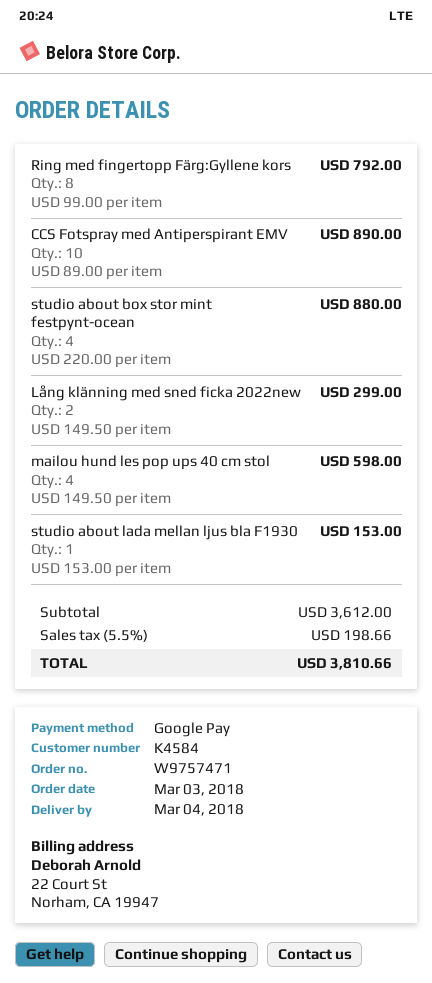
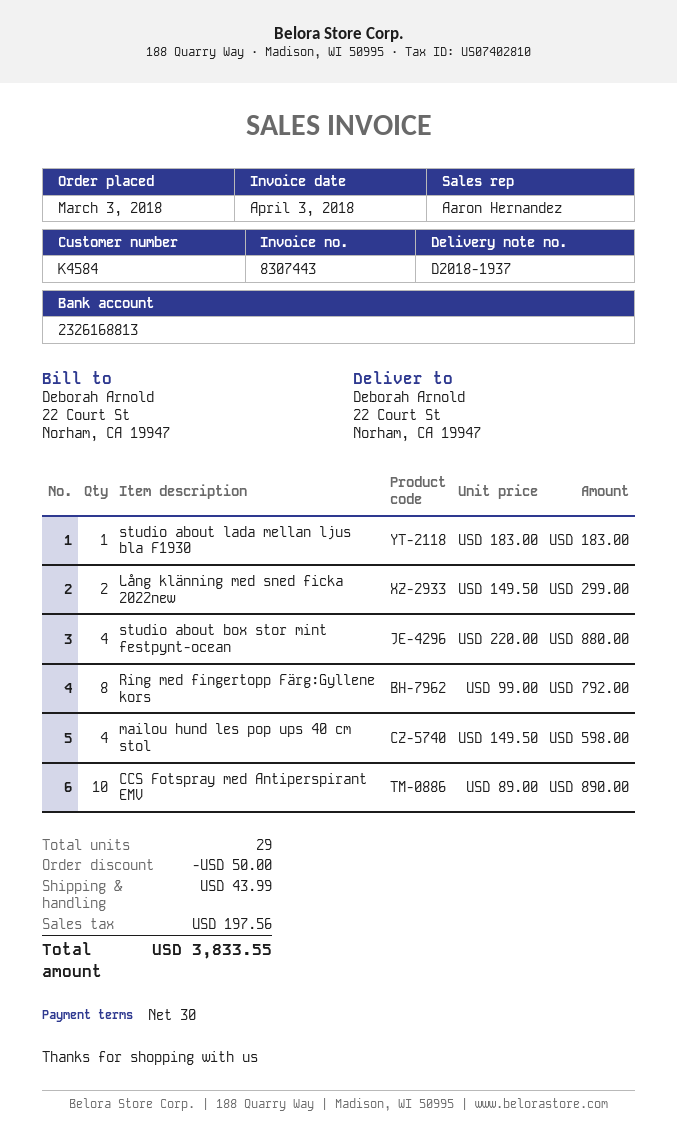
studio about lada mellan ljus bla F1930: 1 x 153.00 = 153.00 -> 1 x 183.00 = 183.00
discount: none -> 50.00
shipping: none -> 43.99
tax: 198.66 -> 197.56
total: 3810.66 -> 3833.55

